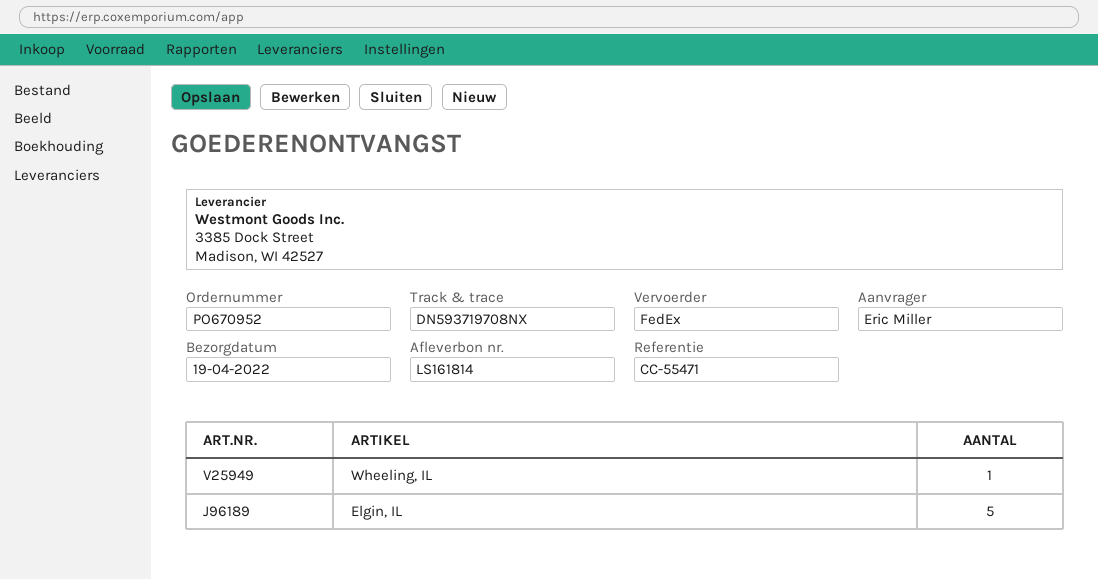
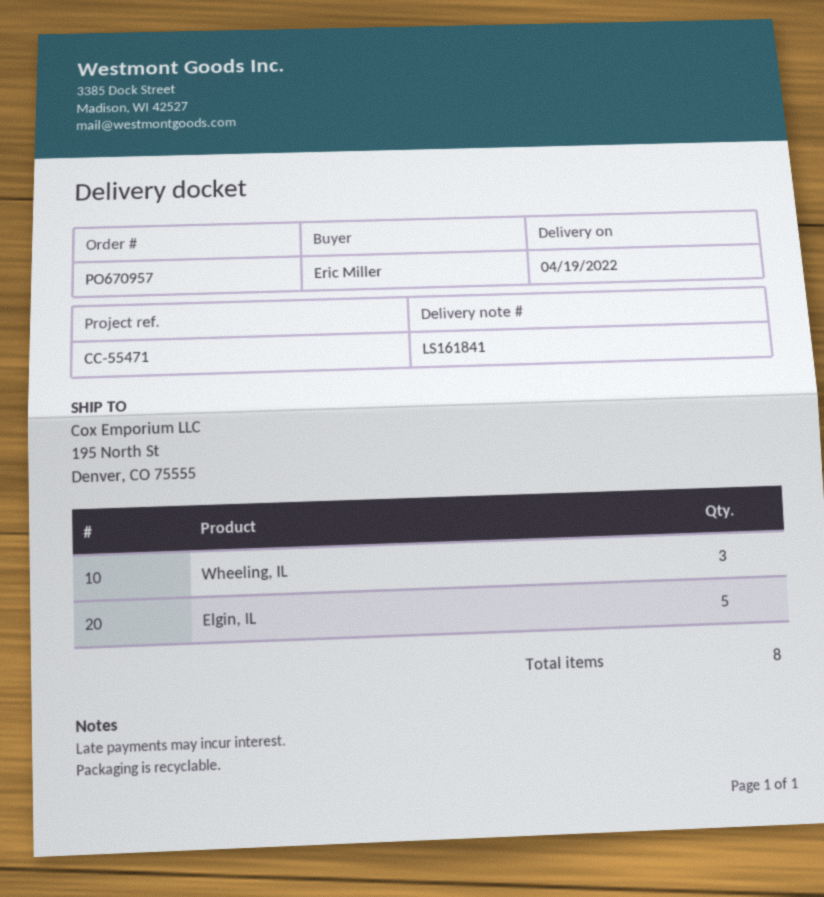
order number: PO670952 -> PO670957
delivery note number: LS161814 -> LS161841
Wheeling, IL: 1 -> 3

